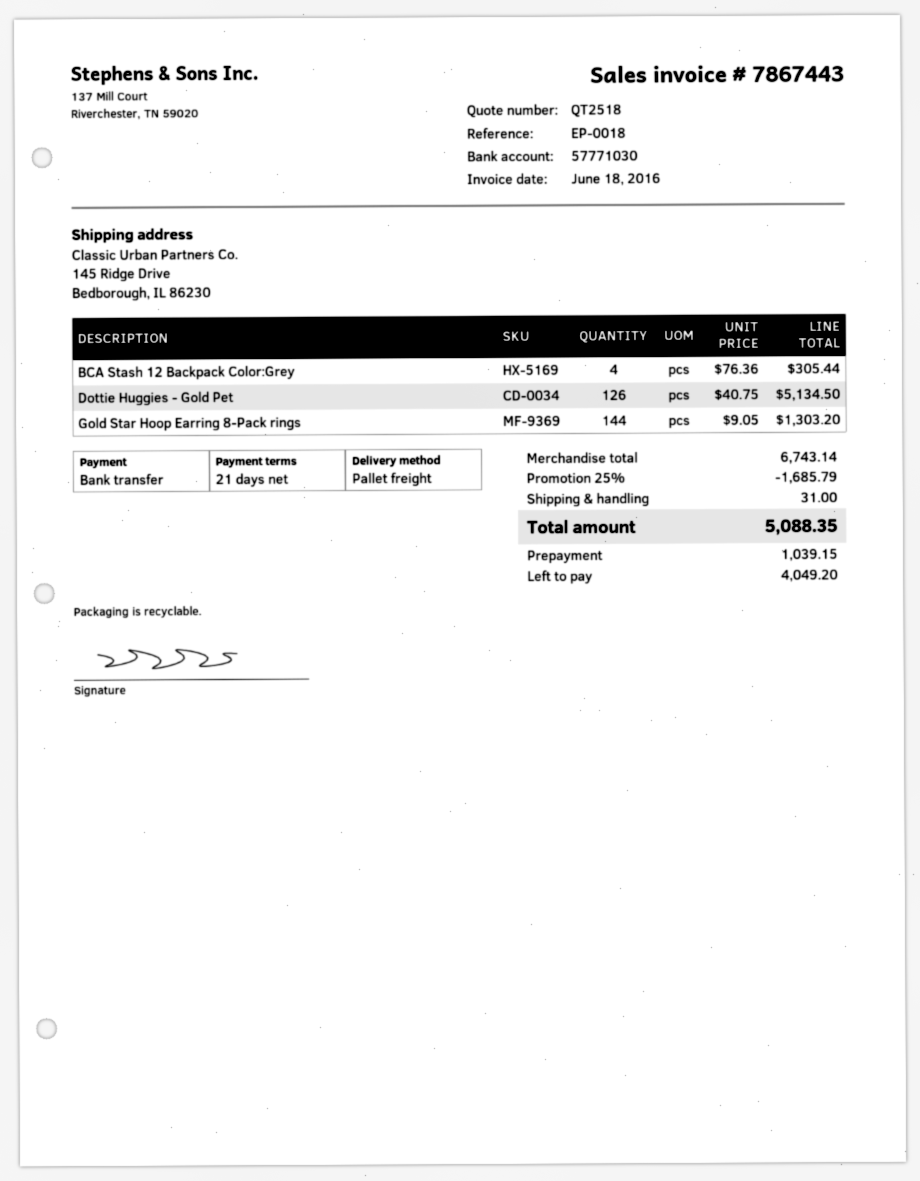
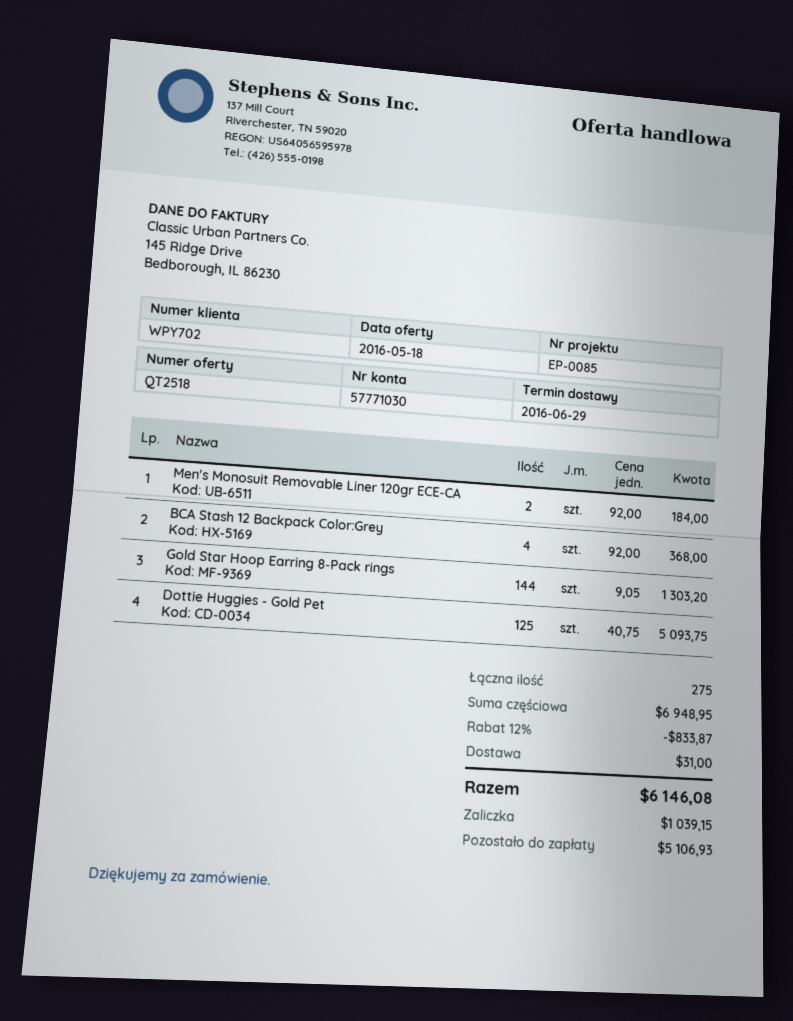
reference: EP-0018 -> EP-0085
BCA Stash 12 Backpack Color:Grey: 4 x 76.36 = 305.44 -> 4 x 92.00 = 368.00
Dottie Huggies - Gold Pet: 126 x 40.75 = 5134.50 -> 125 x 40.75 = 5093.75
Men's Monosuit Removable Liner 120gr ECE-CA: none -> 2 x 92.00 = 184.00
subtotal: 6743.14 -> 6948.95
discount: 25% = 1685.79 -> 12% = 833.87
total: 5088.35 -> 6146.08
balance: 4049.20 -> 5106.93

